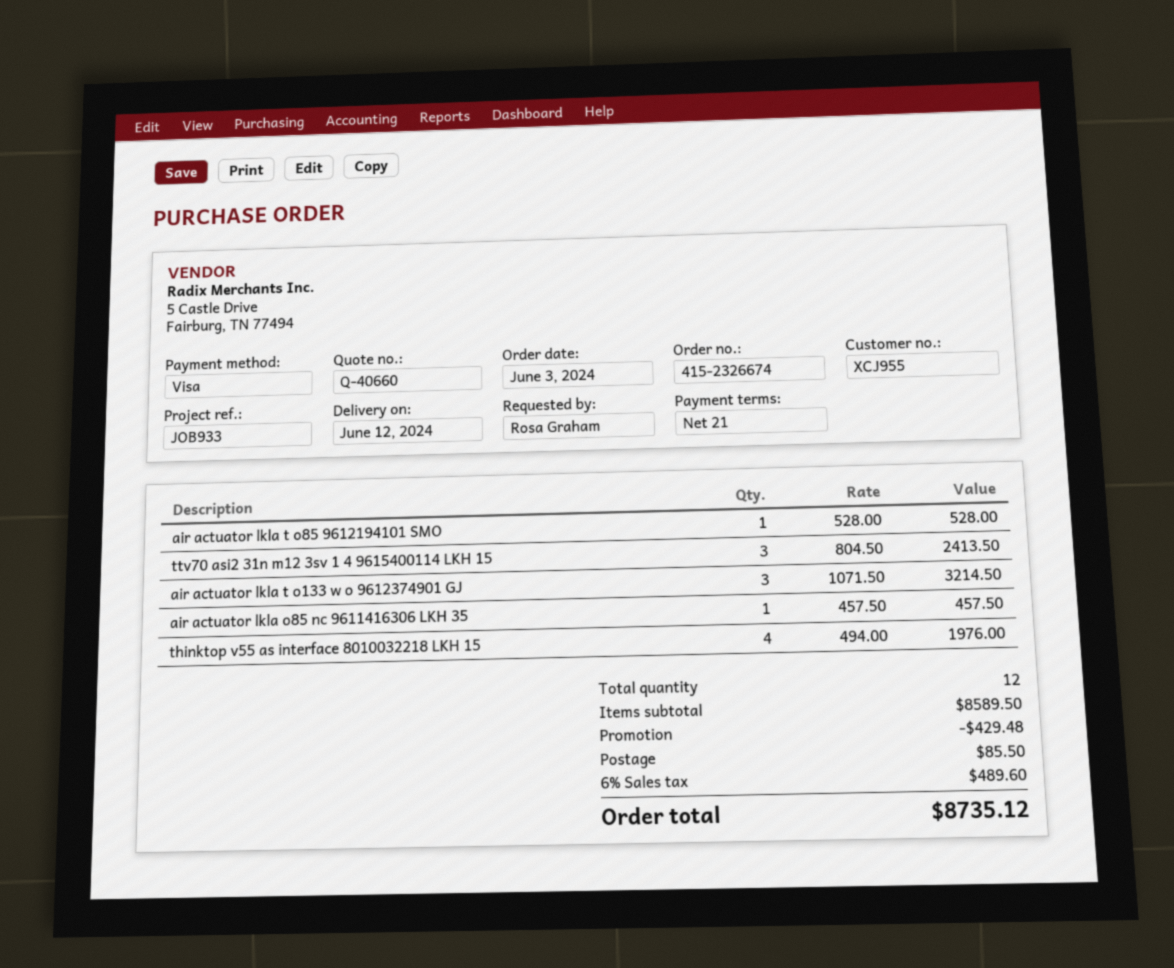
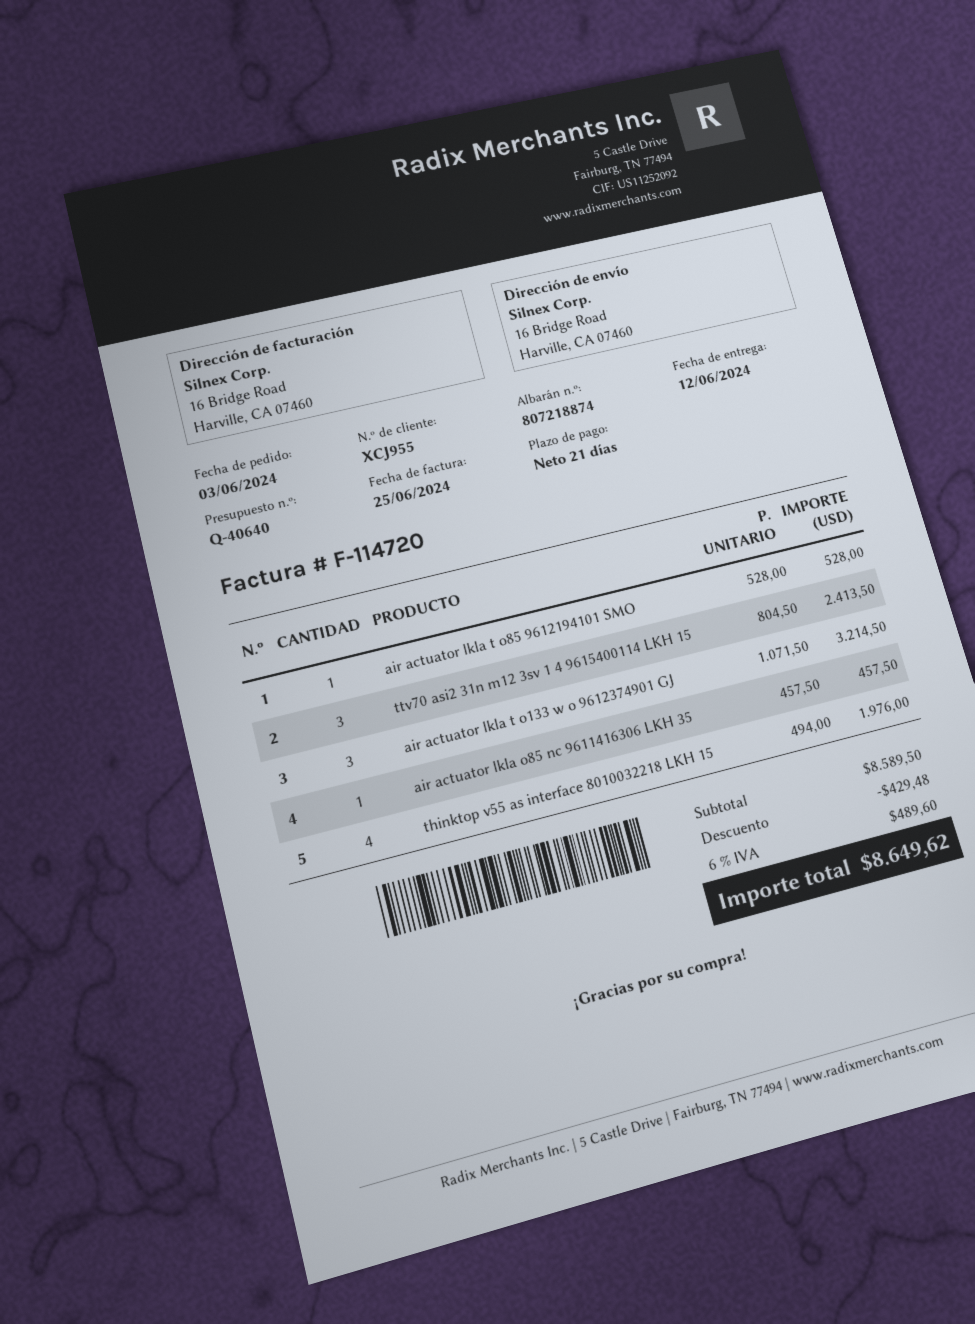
quote number: Q-40660 -> Q-40640
shipping: 85.50 -> none
total: 8735.12 -> 8649.62

